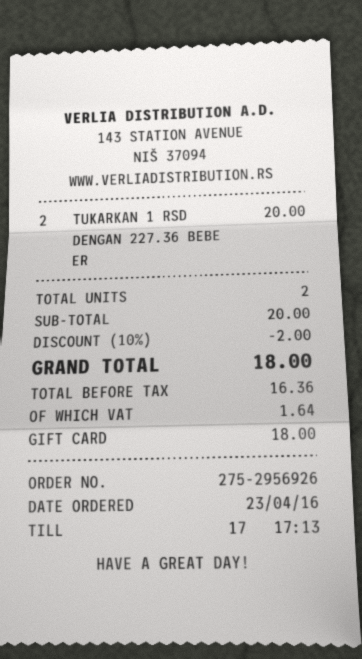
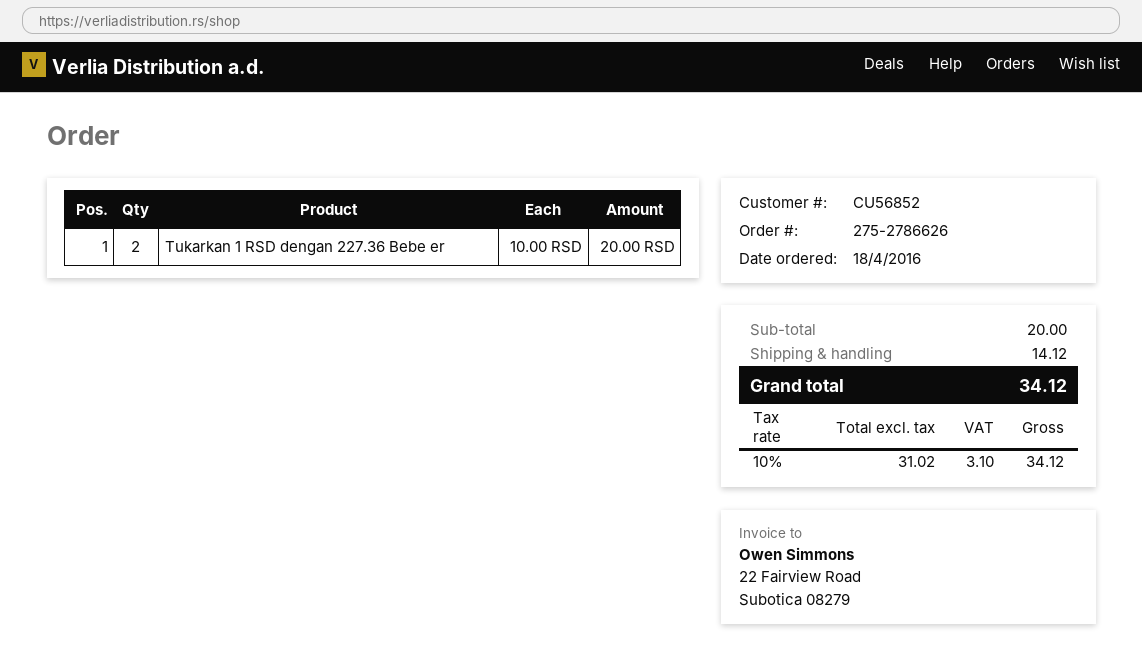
order number: 275-2956926 -> 275-2786626
order date: 2016-04-23 -> 2016-04-18
discount: 10% = 2.00 -> none
shipping: none -> 14.12
net: 16.36 -> 31.02
tax: 1.64 -> 3.10
total: 18.00 -> 34.12

